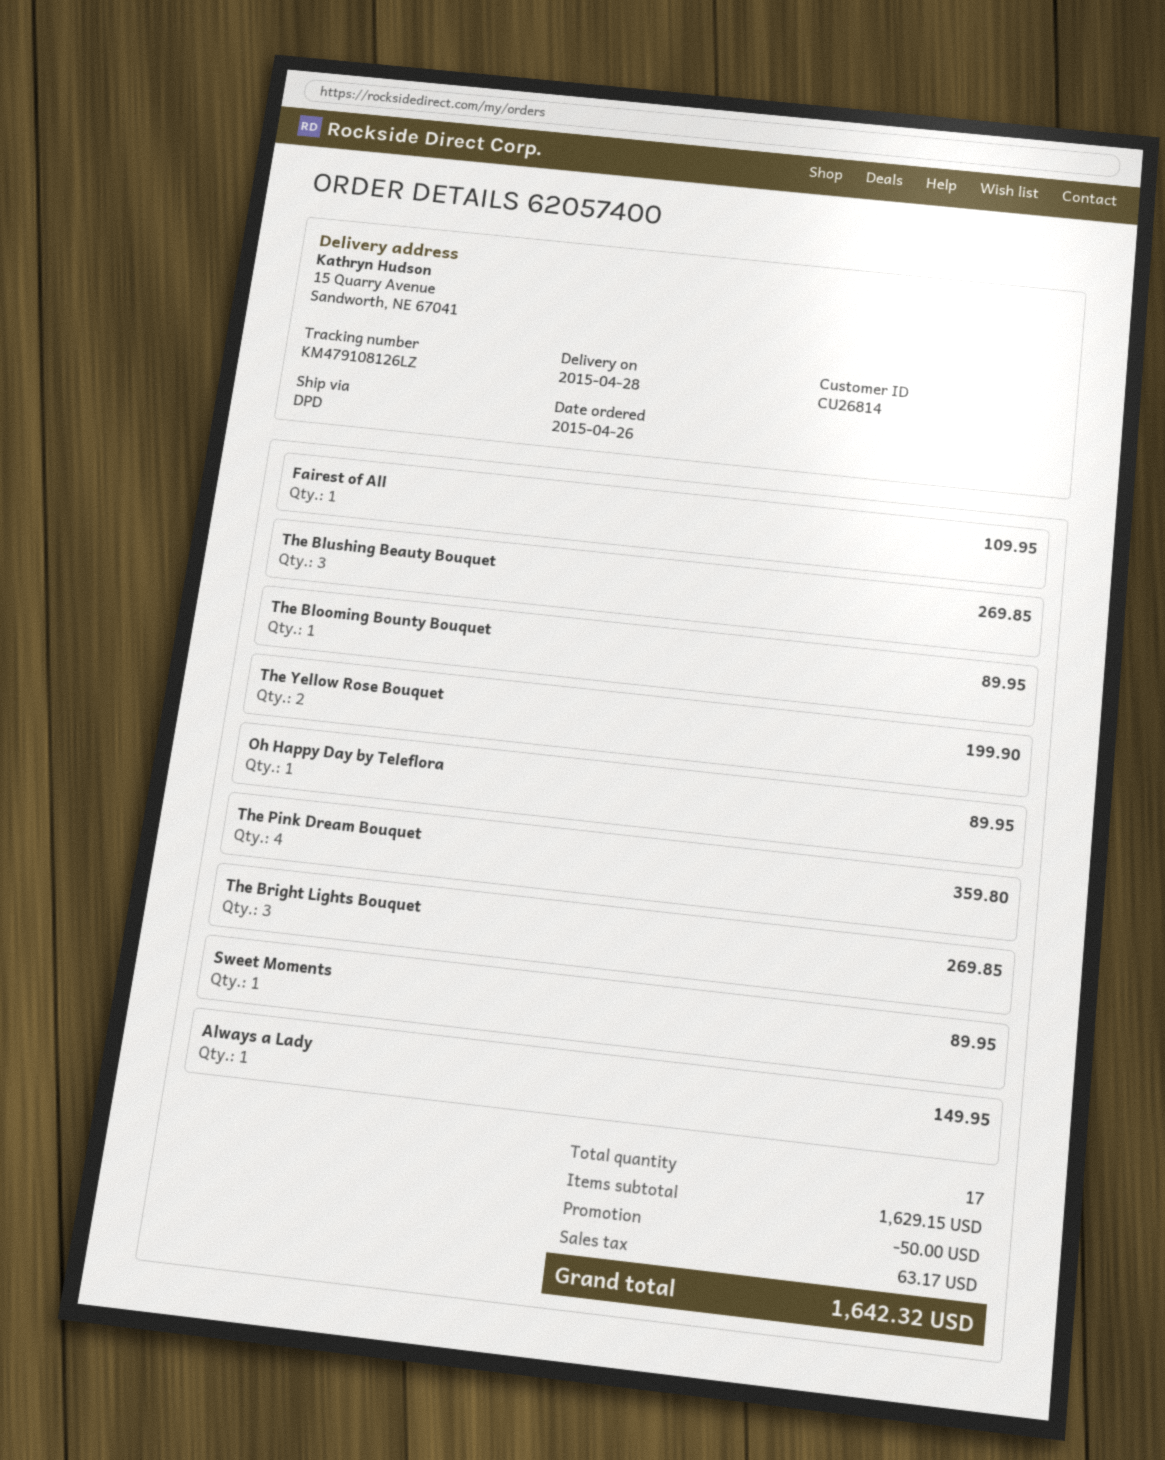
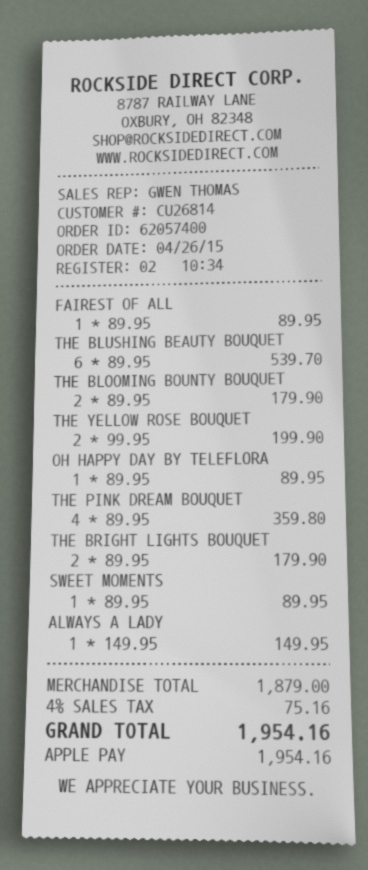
Fairest of All: 1 for 109.95 -> 1 for 89.95
The Blushing Beauty Bouquet: 3 for 269.85 -> 6 for 539.70
The Blooming Bounty Bouquet: 1 for 89.95 -> 2 for 179.90
The Bright Lights Bouquet: 3 for 269.85 -> 2 for 179.90
subtotal: 1629.15 -> 1879.00
discount: 50.00 -> none
tax: 63.17 -> 75.16
total: 1642.32 -> 1954.16

